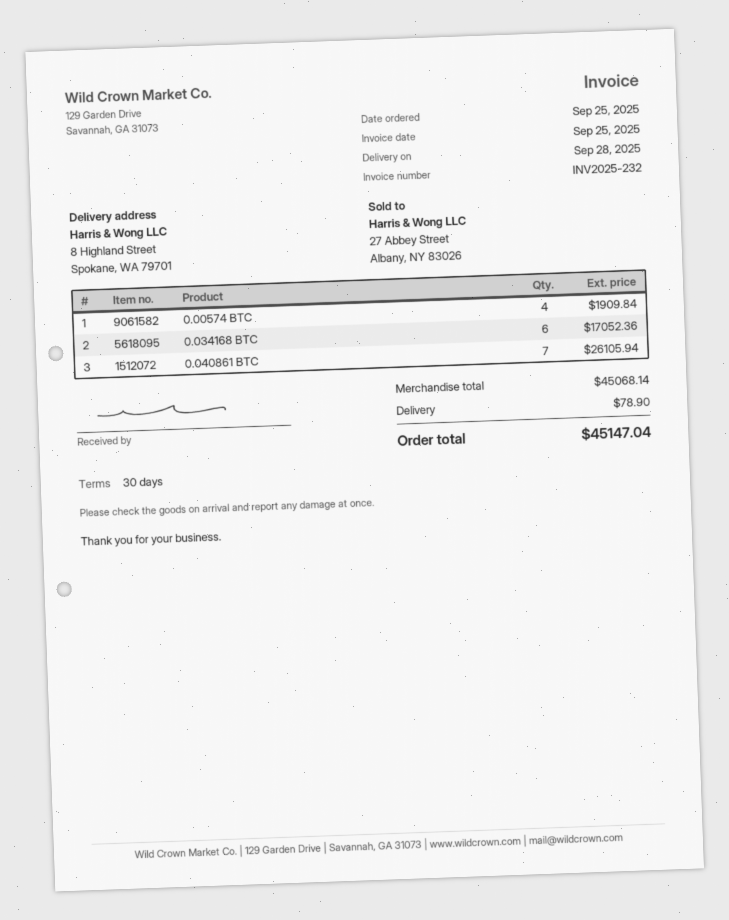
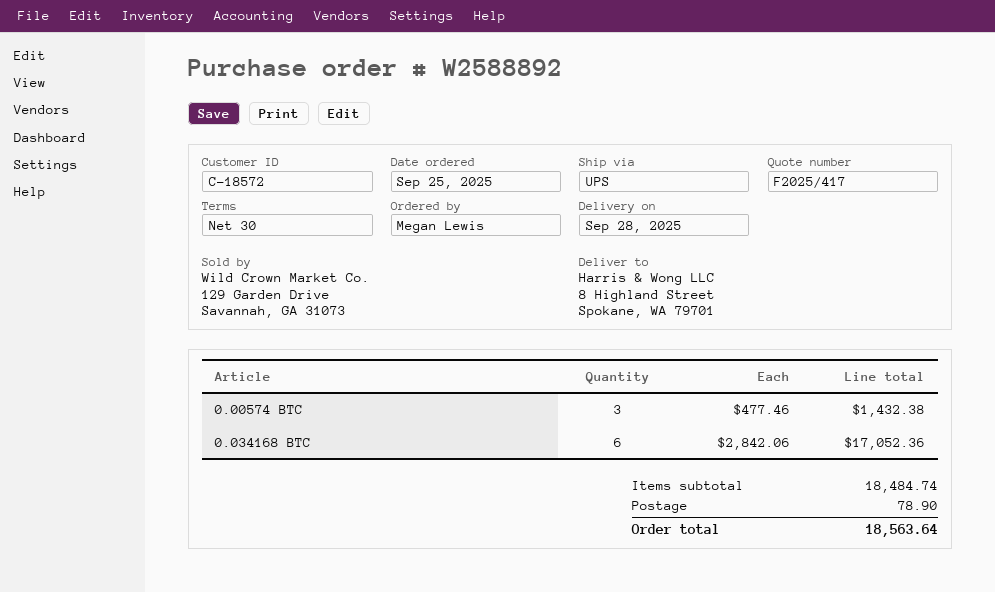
0.00574 BTC: 4 for 1909.84 -> 3 for 1432.38
0.040861 BTC: 7 for 26105.94 -> none
subtotal: 45068.14 -> 18484.74
total: 45147.04 -> 18563.64

